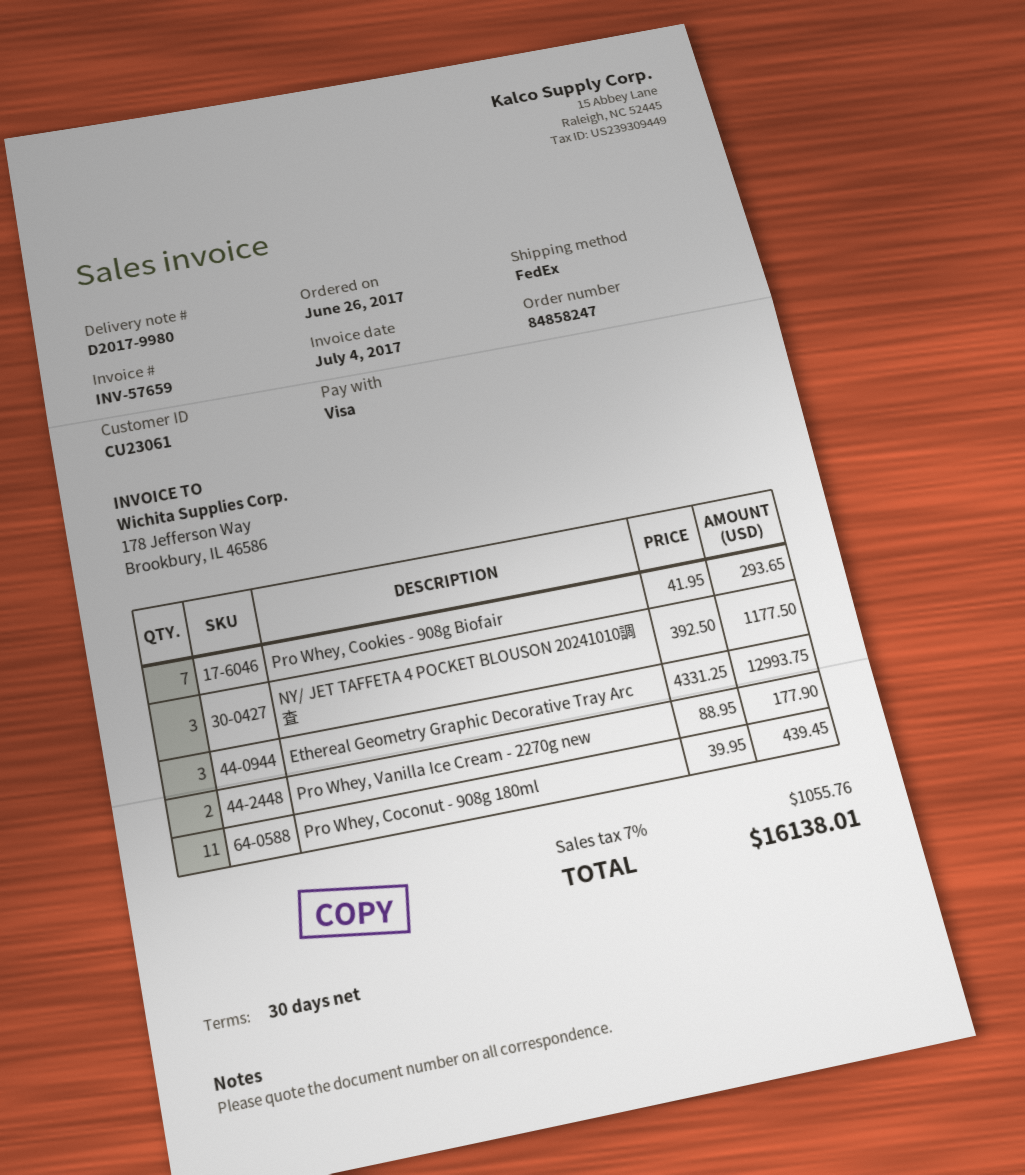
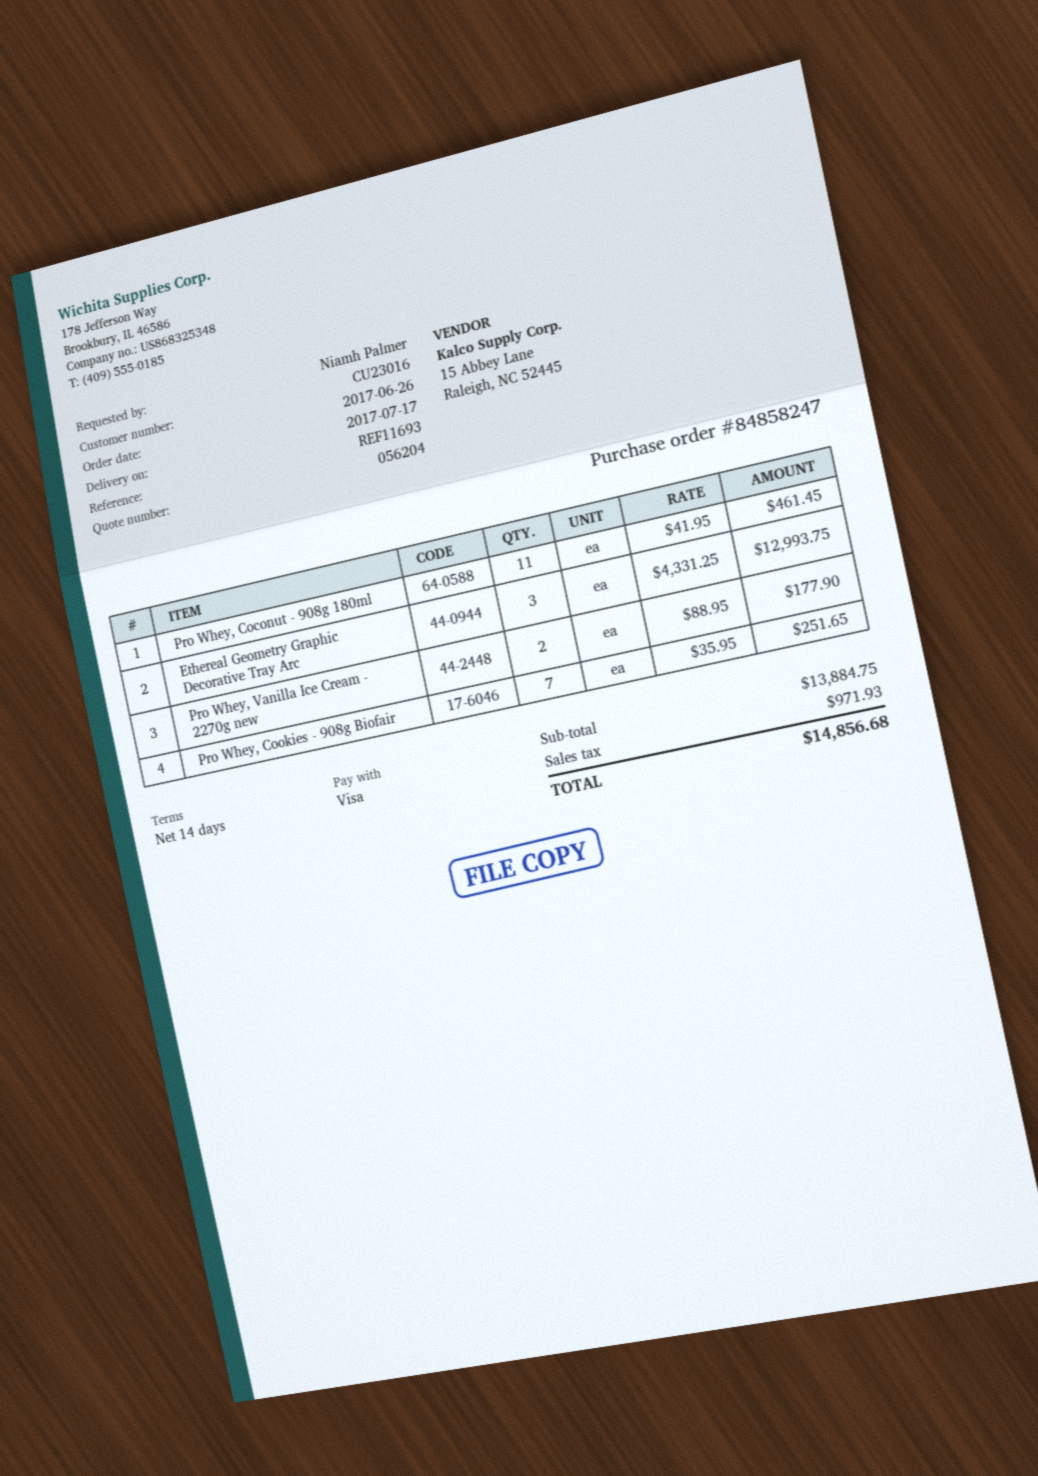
payment terms: 30 days -> 14 days
customer number: CU23061 -> CU23016
Pro Whey, Cookies - 908g Biofair: 7 x 41.95 = 293.65 -> 7 x 35.95 = 251.65
NY/ JET TAFFETA 4 POCKET BLOUSON 20241010調査: 3 x 392.50 = 1177.50 -> none
Pro Whey, Coconut - 908g 180ml: 11 x 39.95 = 439.45 -> 11 x 41.95 = 461.45
tax: 1055.76 -> 971.93
total: 16138.01 -> 14856.68

